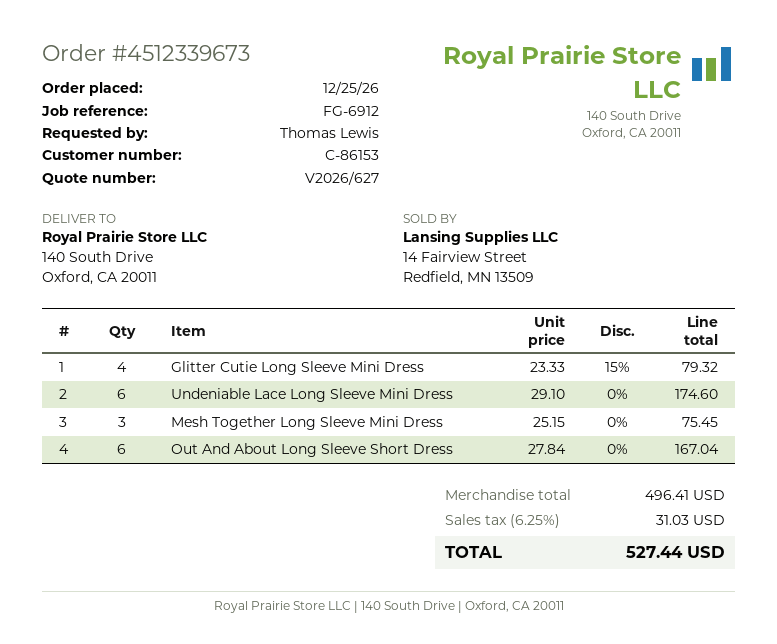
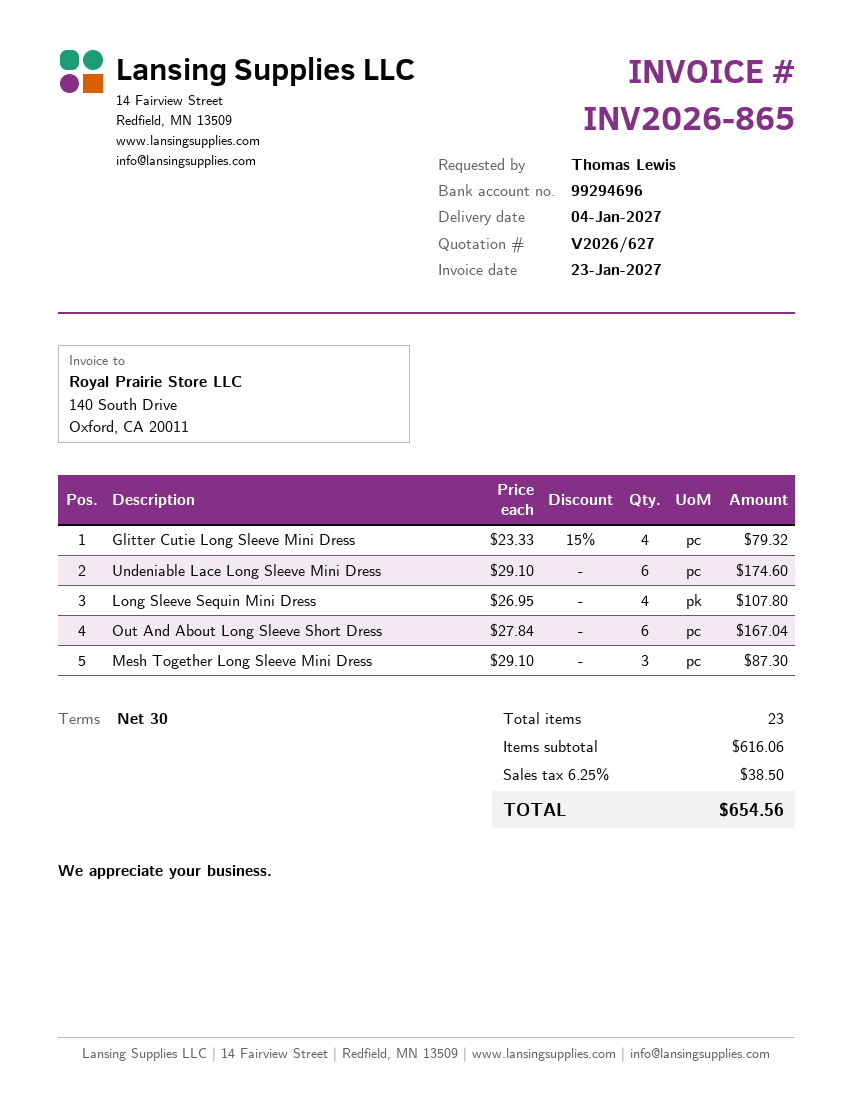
Mesh Together Long Sleeve Mini Dress: 3 x 25.15 = 75.45 -> 3 x 29.10 = 87.30
Long Sleeve Sequin Mini Dress: none -> 4 x 26.95 = 107.80
subtotal: 496.41 -> 616.06
tax: 6.25% = 31.03 -> 6.25% = 38.50
total: 527.44 -> 654.56

